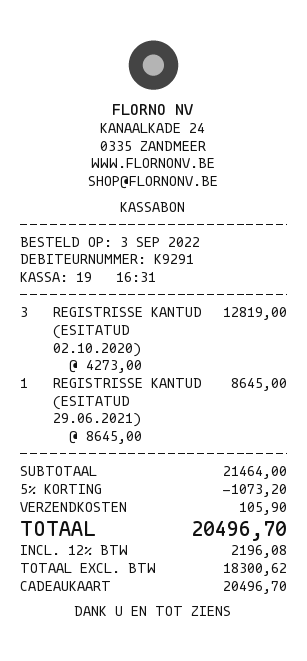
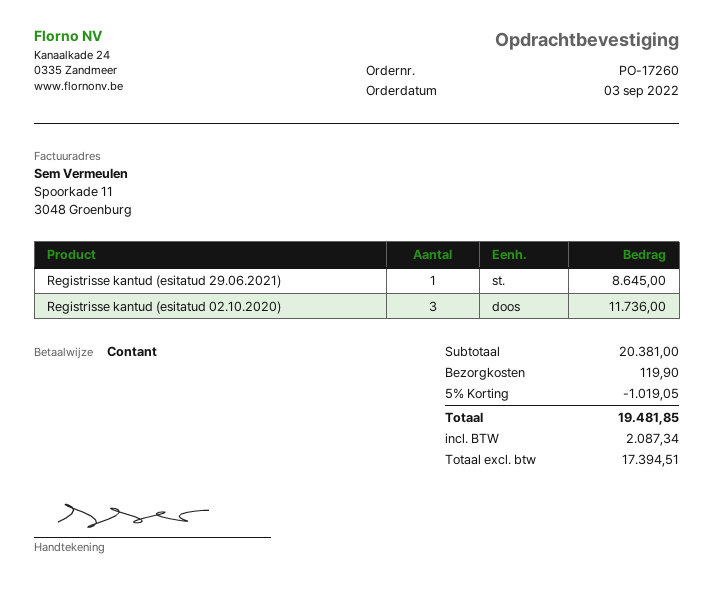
payment method: gift card -> cash
REGISTRISSE KANTUD (ESITATUD 02.10.2020): 3 for 12819.00 -> 3 for 11736.00
subtotal: 21464.00 -> 20381.00
discount: 5% = 1073.20 -> 5% = 1019.05
shipping: 105.90 -> 119.90
net: 18300.62 -> 17394.51
tax: 2196.08 -> 2087.34
total: 20496.70 -> 19481.85

